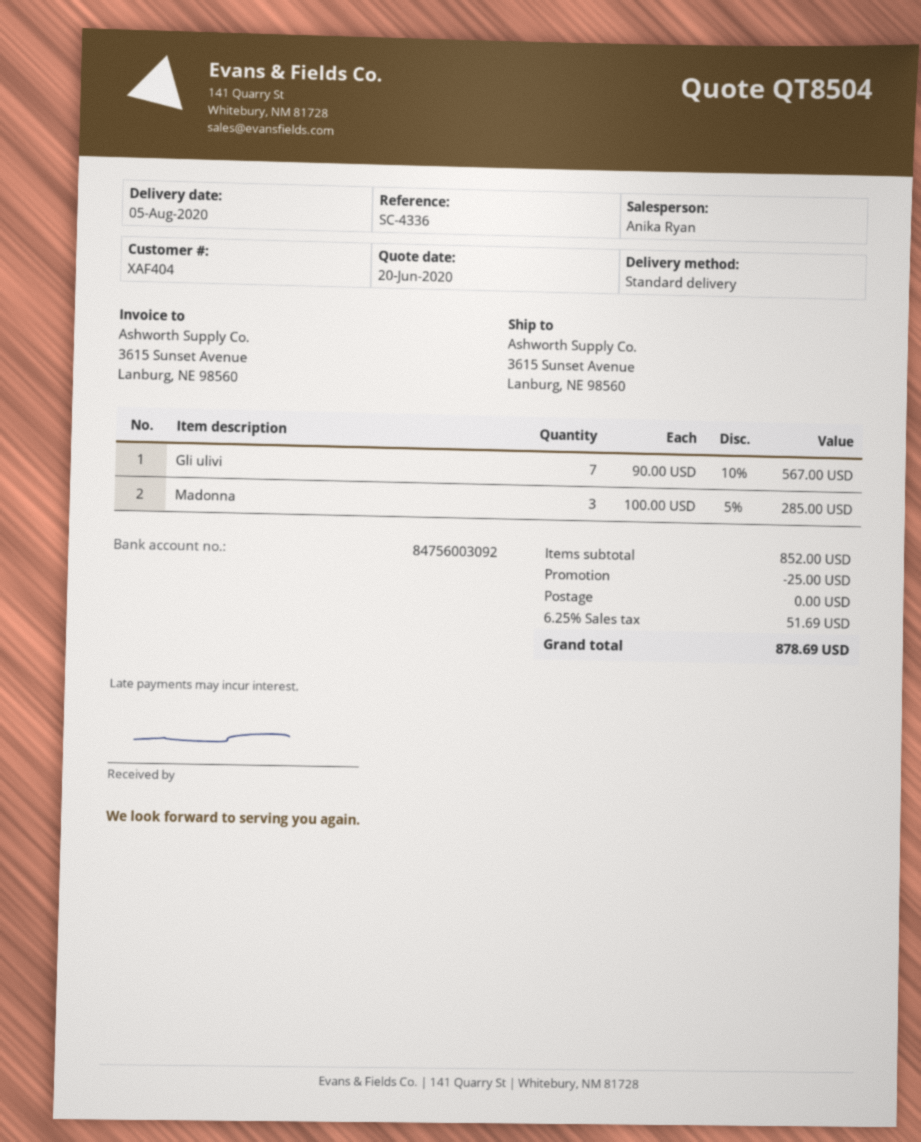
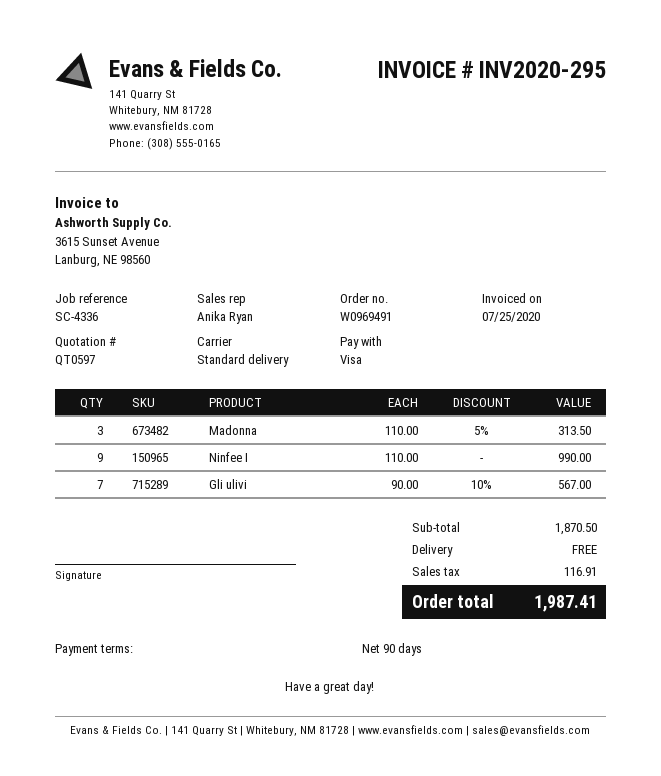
quote number: QT8504 -> QT0597
Madonna: 3 x 100.00 - 5% = 285.00 -> 3 x 110.00 - 5% = 313.50
Ninfee I: none -> 9 x 110.00 = 990.00
subtotal: 852.00 -> 1870.50
discount: 25.00 -> none
tax: 51.69 -> 116.91
total: 878.69 -> 1987.41

